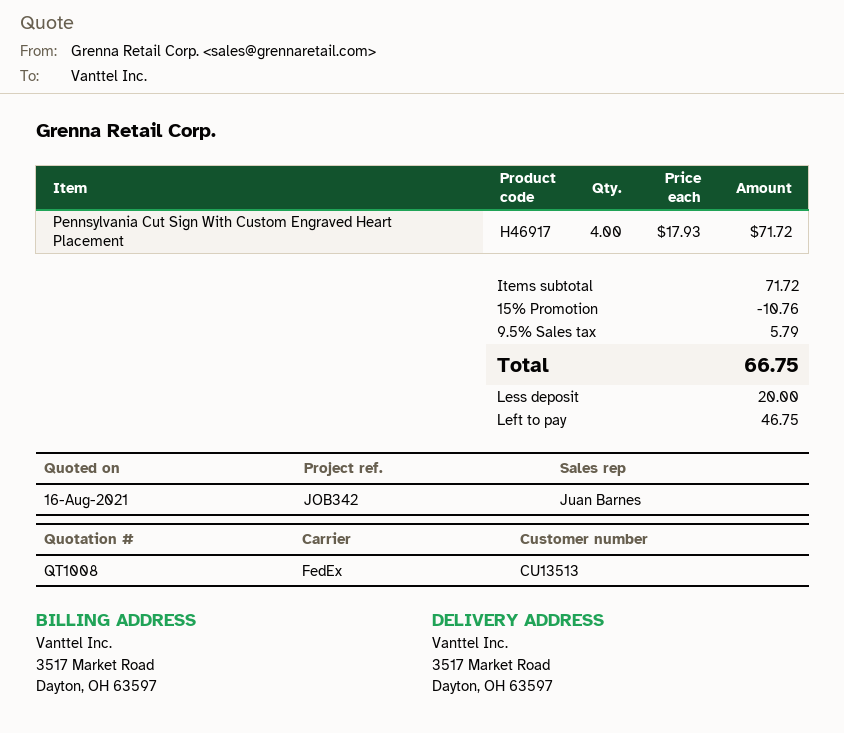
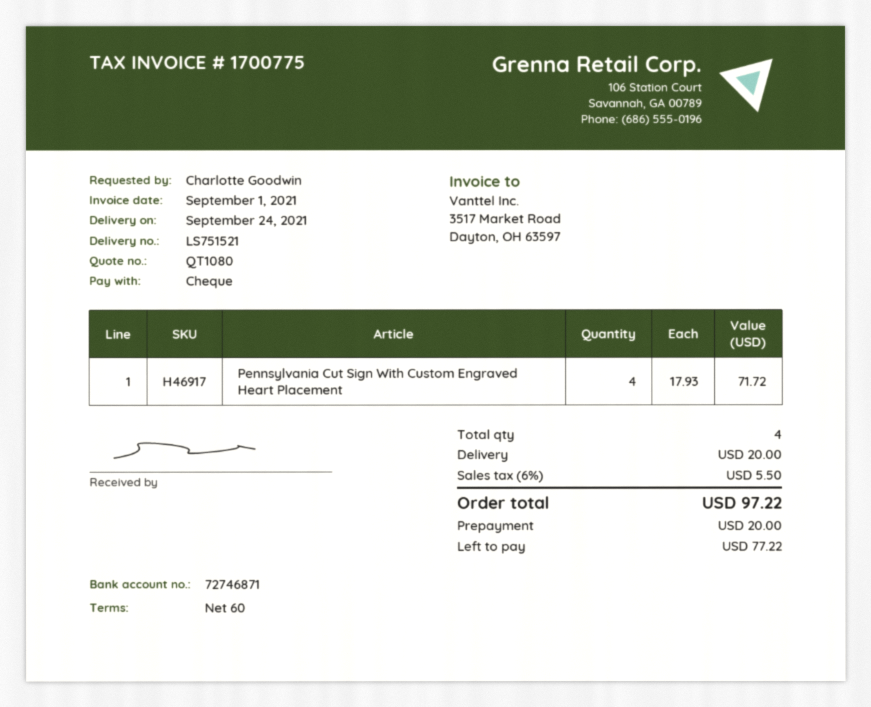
quote number: QT1008 -> QT1080
discount: 15% = 10.76 -> none
shipping: none -> 20.00
tax: 9.5% = 5.79 -> 6% = 5.50
total: 66.75 -> 97.22
balance: 46.75 -> 77.22

